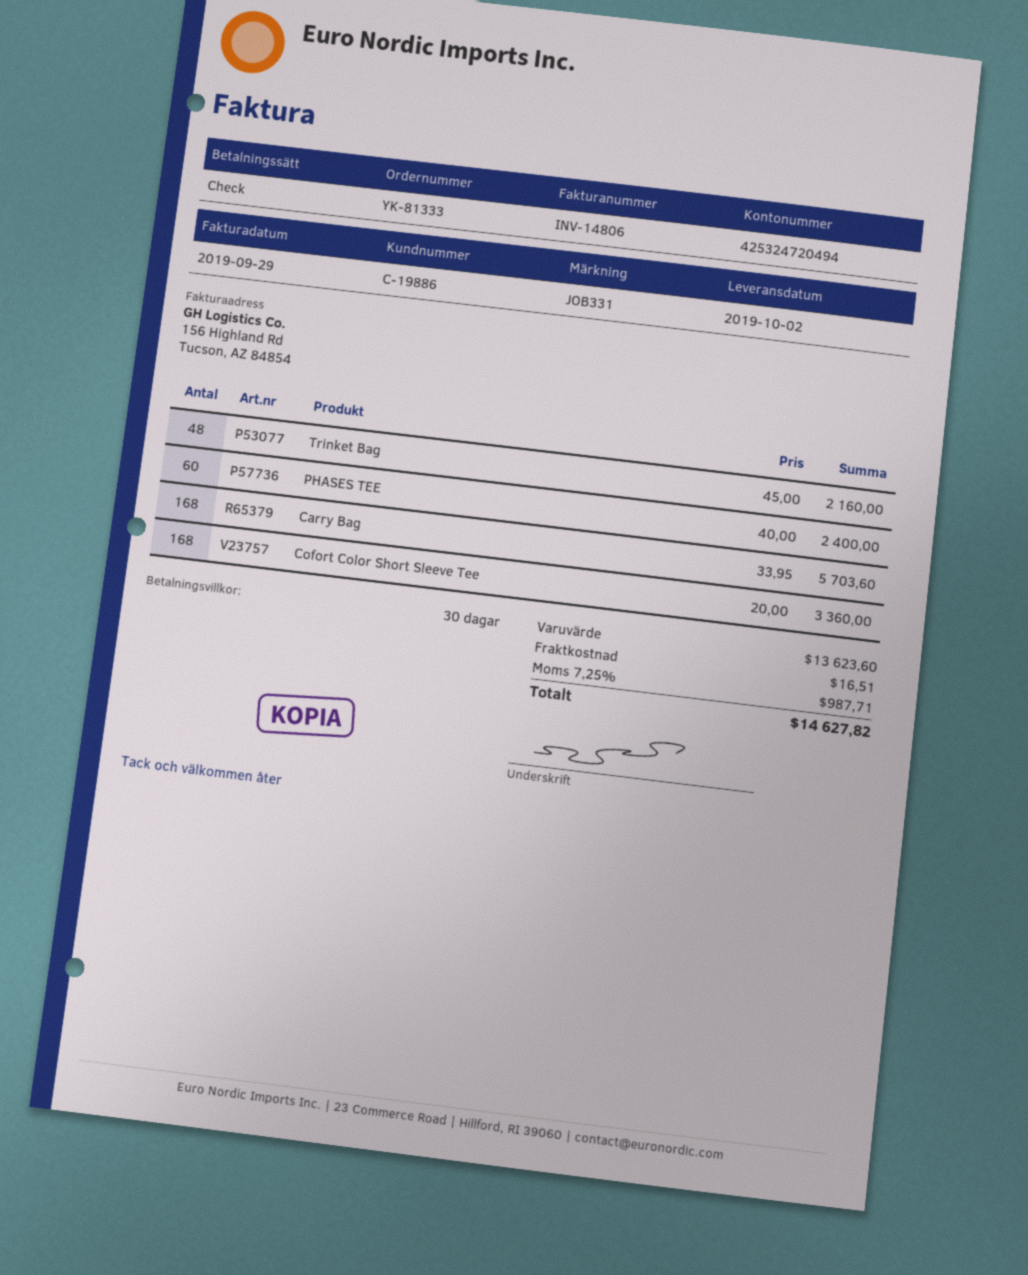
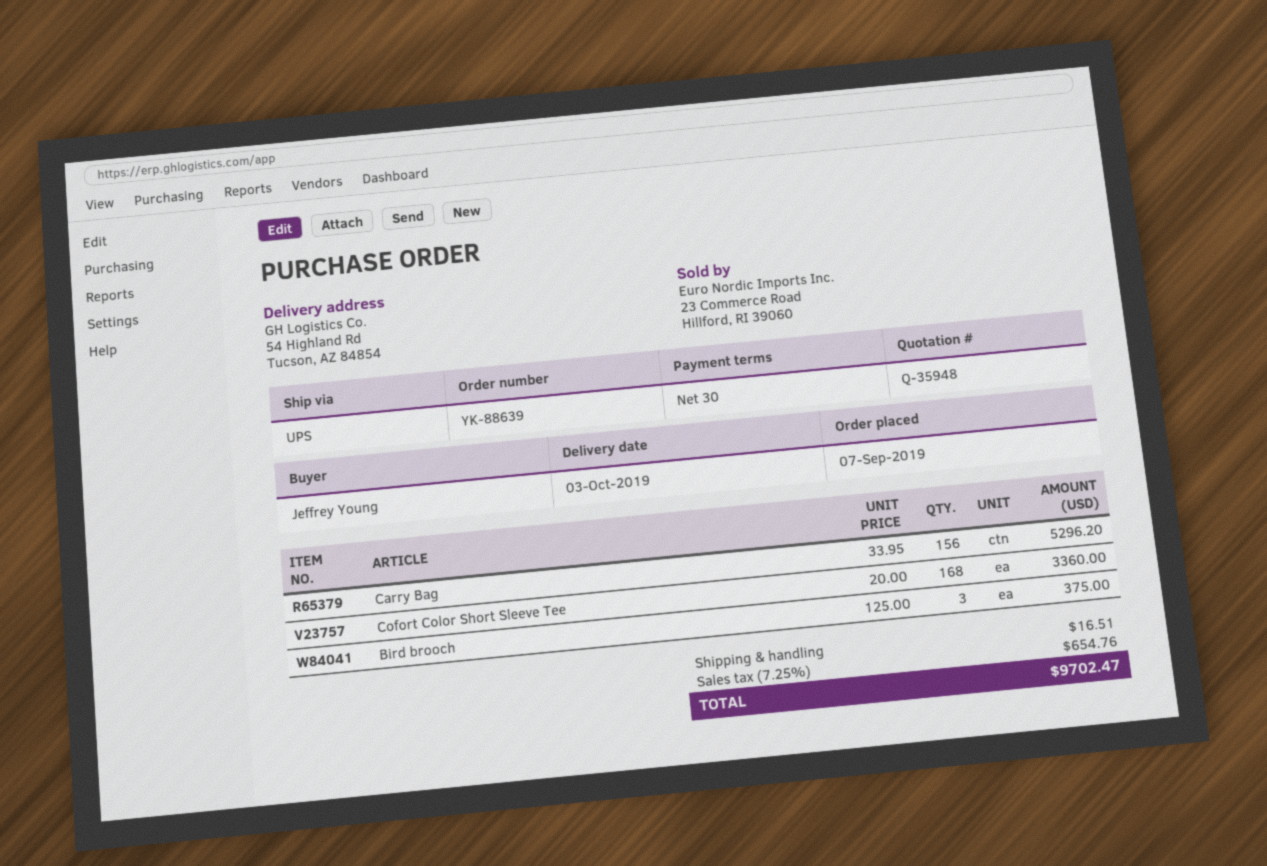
order number: YK-81333 -> YK-88639
delivery date: 2019-10-02 -> 2019-10-03
Trinket Bag: 48 x 45.00 = 2160.00 -> none
PHASES TEE: 60 x 40.00 = 2400.00 -> none
Carry Bag: 168 x 33.95 = 5703.60 -> 156 x 33.95 = 5296.20
Bird brooch: none -> 3 x 125.00 = 375.00
tax: 7.25% = 987.71 -> 7.25% = 654.76
total: 14627.82 -> 9702.47

